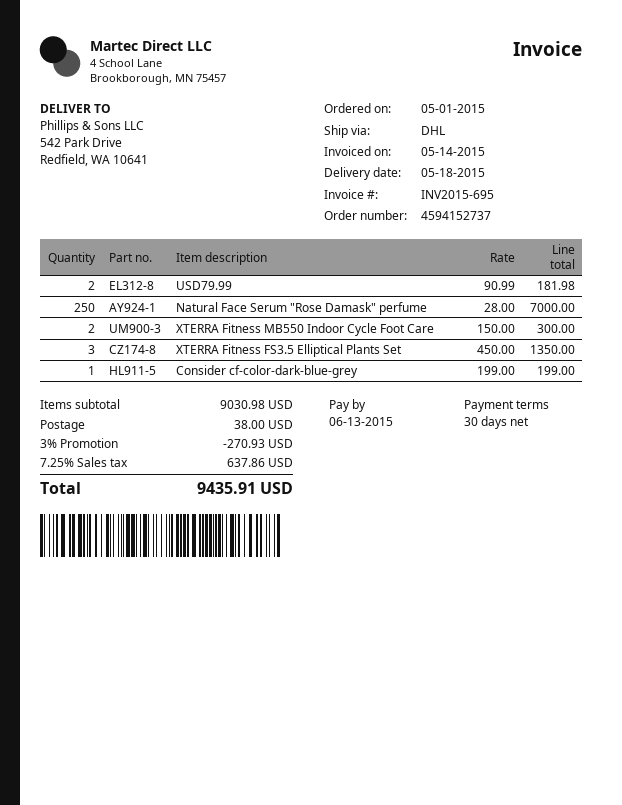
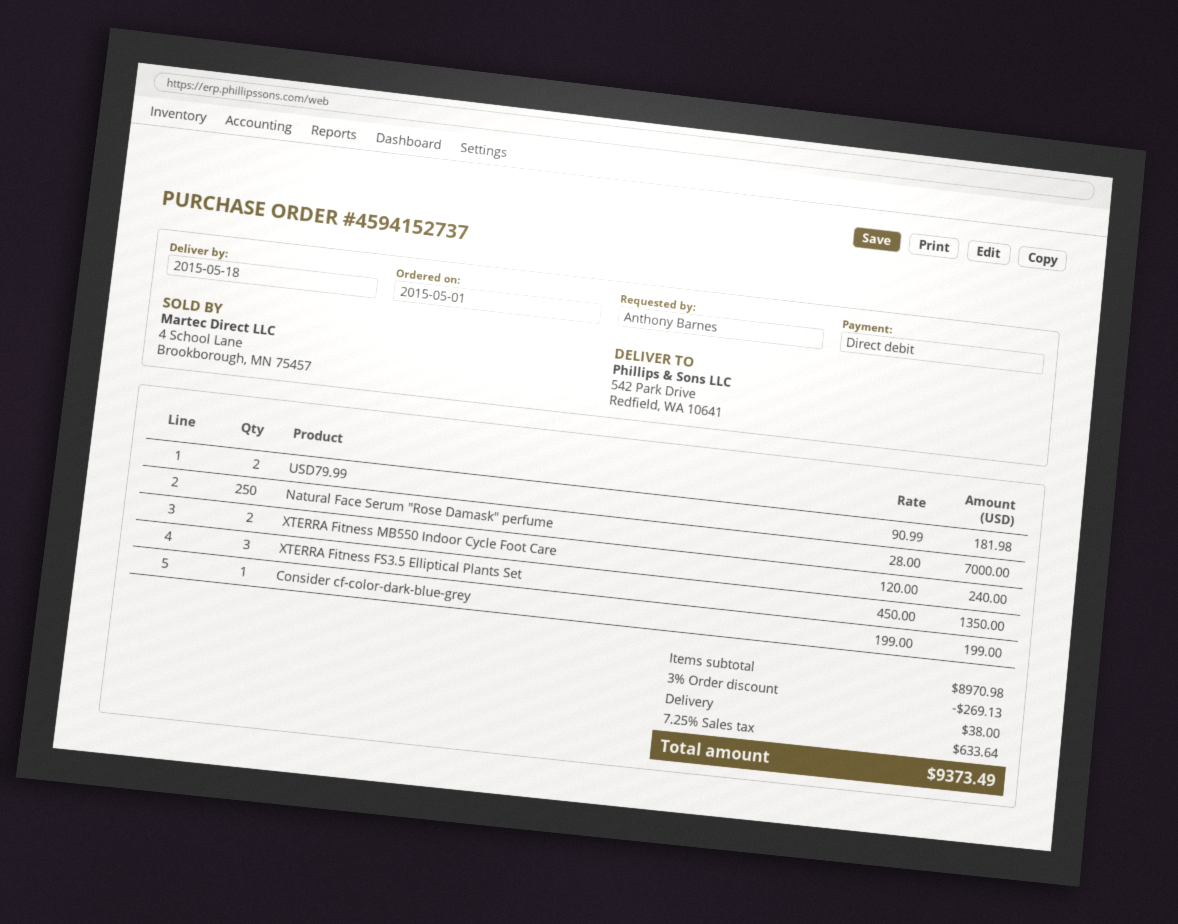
XTERRA Fitness MB550 Indoor Cycle Foot Care: 2 x 150.00 = 300.00 -> 2 x 120.00 = 240.00
subtotal: 9030.98 -> 8970.98
discount: 3% = 270.93 -> 3% = 269.13
tax: 7.25% = 637.86 -> 7.25% = 633.64
total: 9435.91 -> 9373.49

